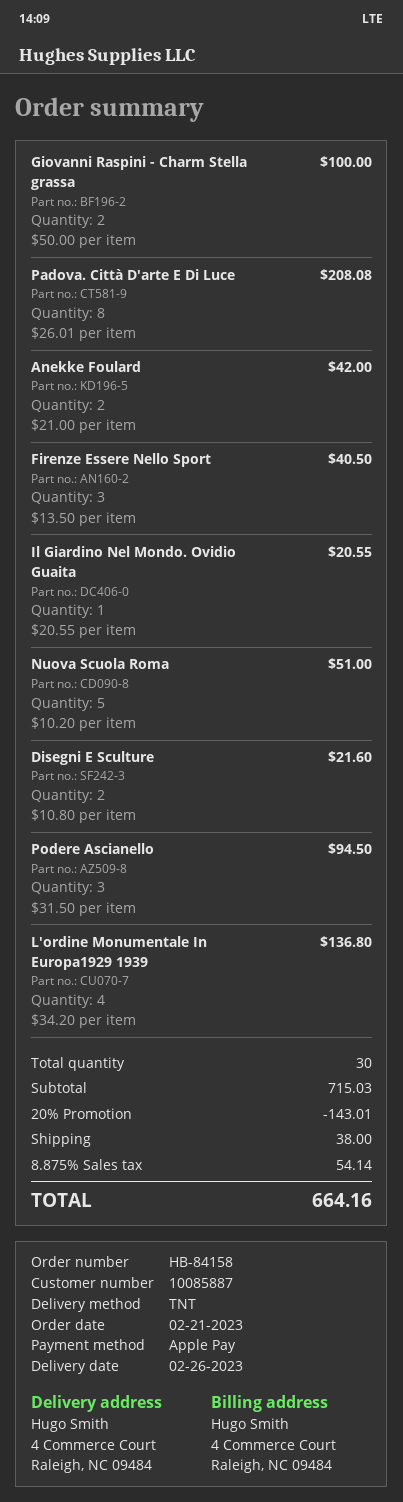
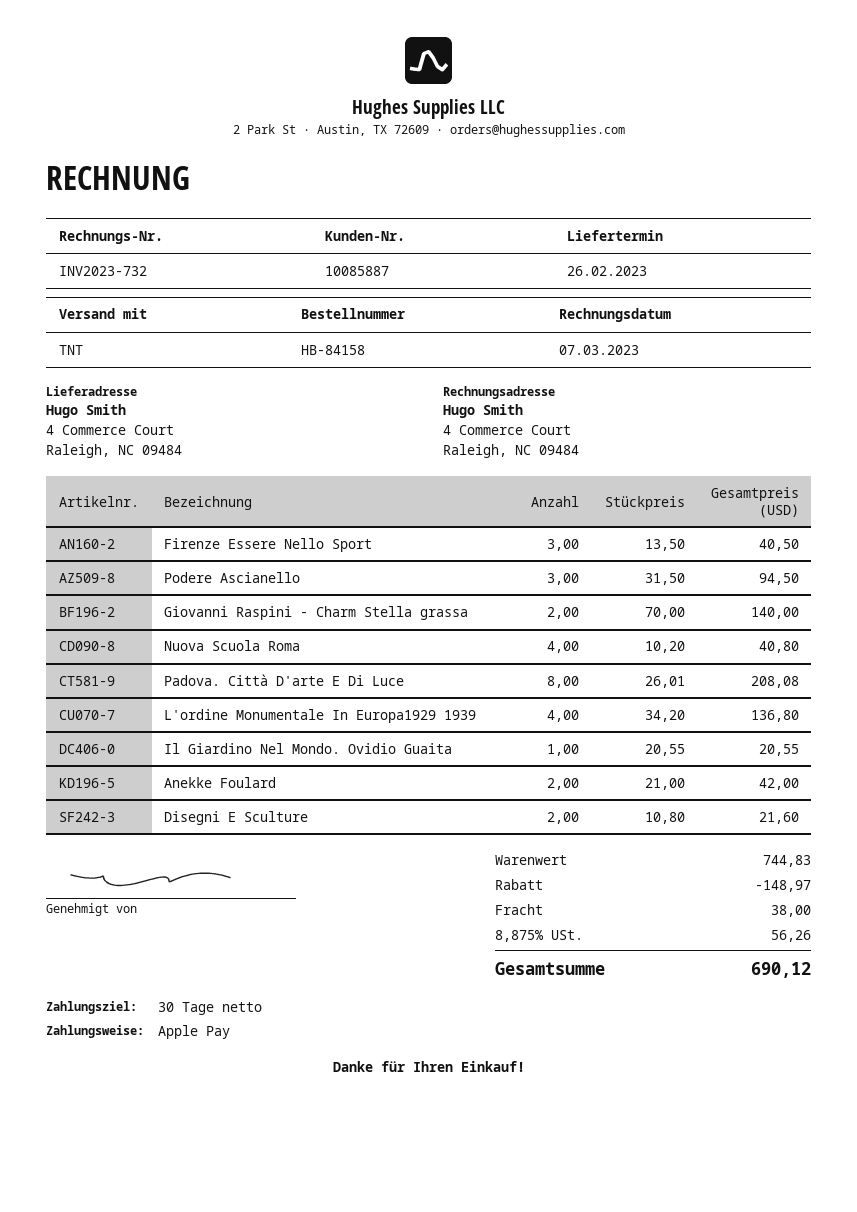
Giovanni Raspini - Charm Stella grassa: 2 x 50.00 = 100.00 -> 2 x 70.00 = 140.00
Nuova Scuola Roma: 5 x 10.20 = 51.00 -> 4 x 10.20 = 40.80
subtotal: 715.03 -> 744.83
discount: 143.01 -> 148.97
tax: 8.875% = 54.14 -> 8.875% = 56.26
total: 664.16 -> 690.12

